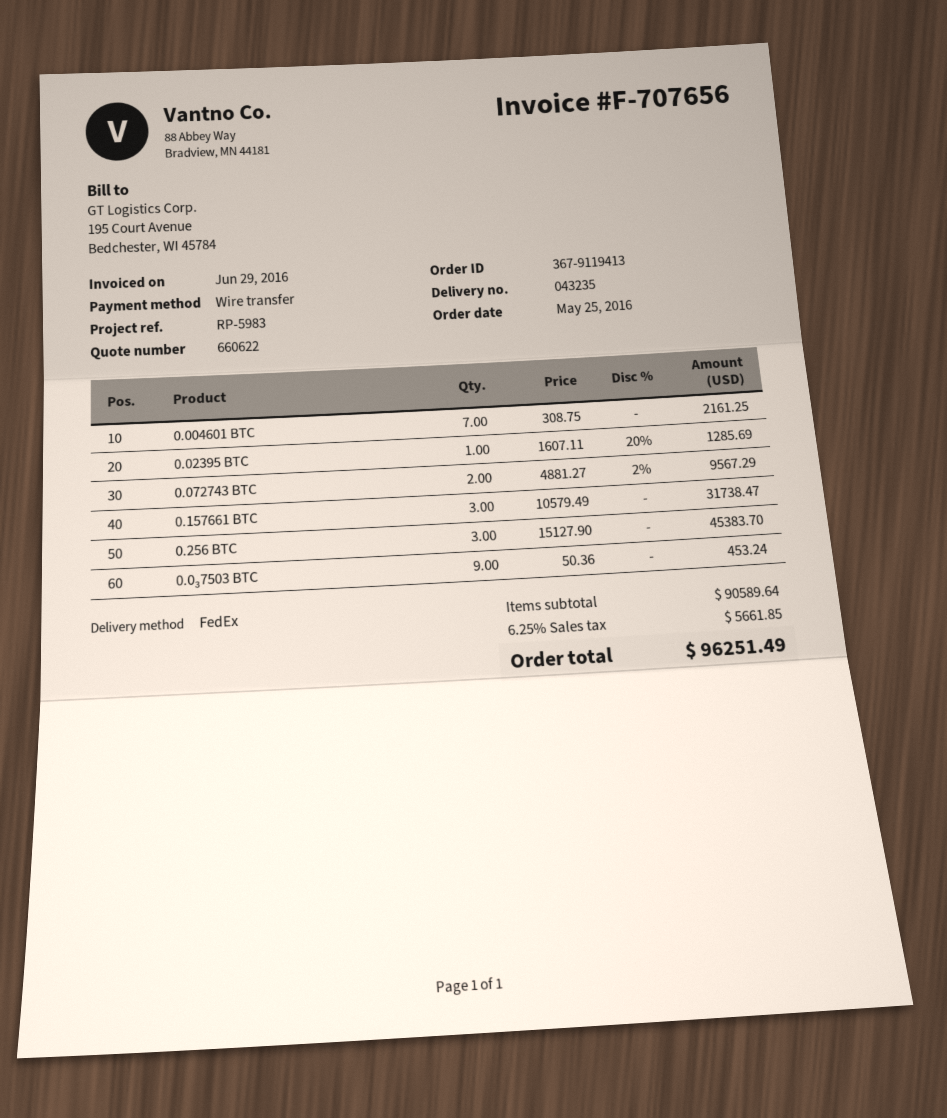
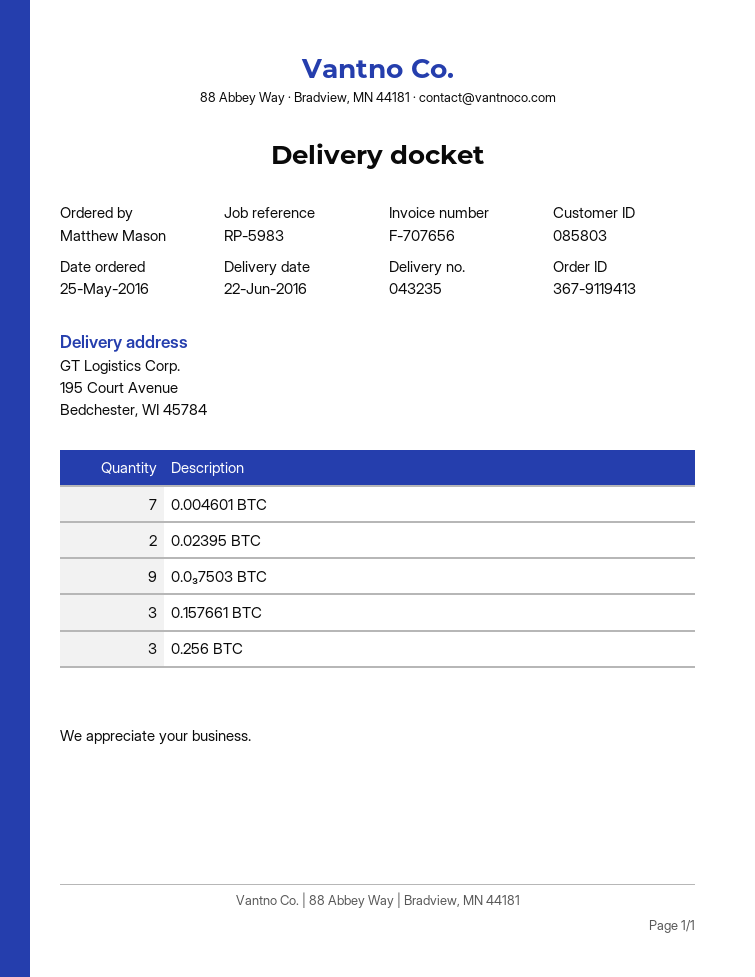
0.02395 BTC: 1 -> 2
0.072743 BTC: 2 -> none

